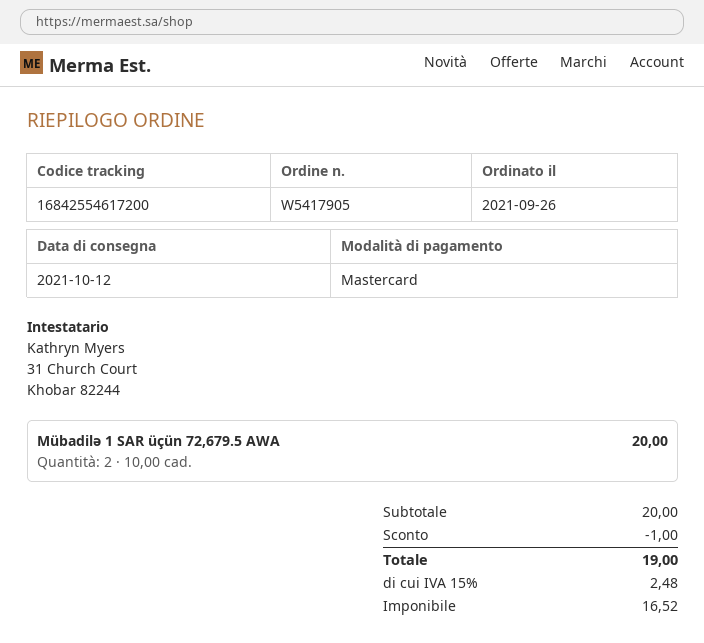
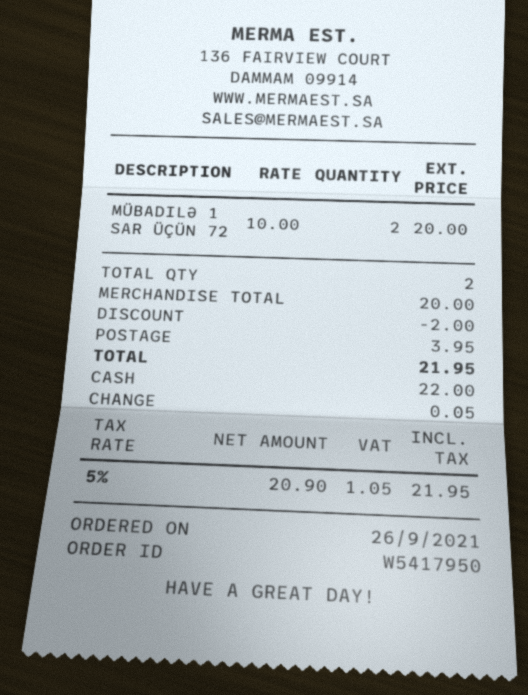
order number: W5417905 -> W5417950
payment method: Mastercard -> cash
discount: 1.00 -> 2.00
shipping: none -> 3.95
net: 16.52 -> 20.90
tax: 15% = 2.48 -> 5% = 1.05
total: 19.00 -> 21.95

